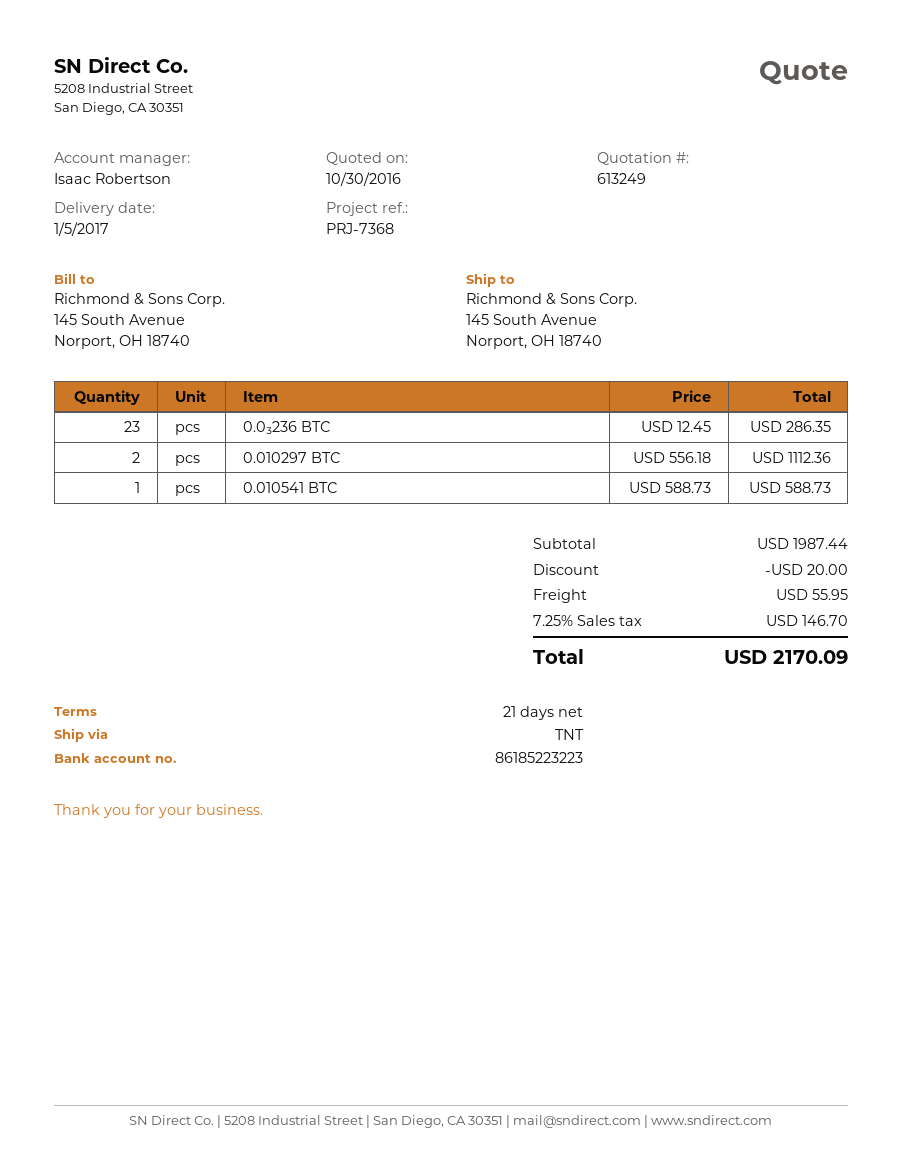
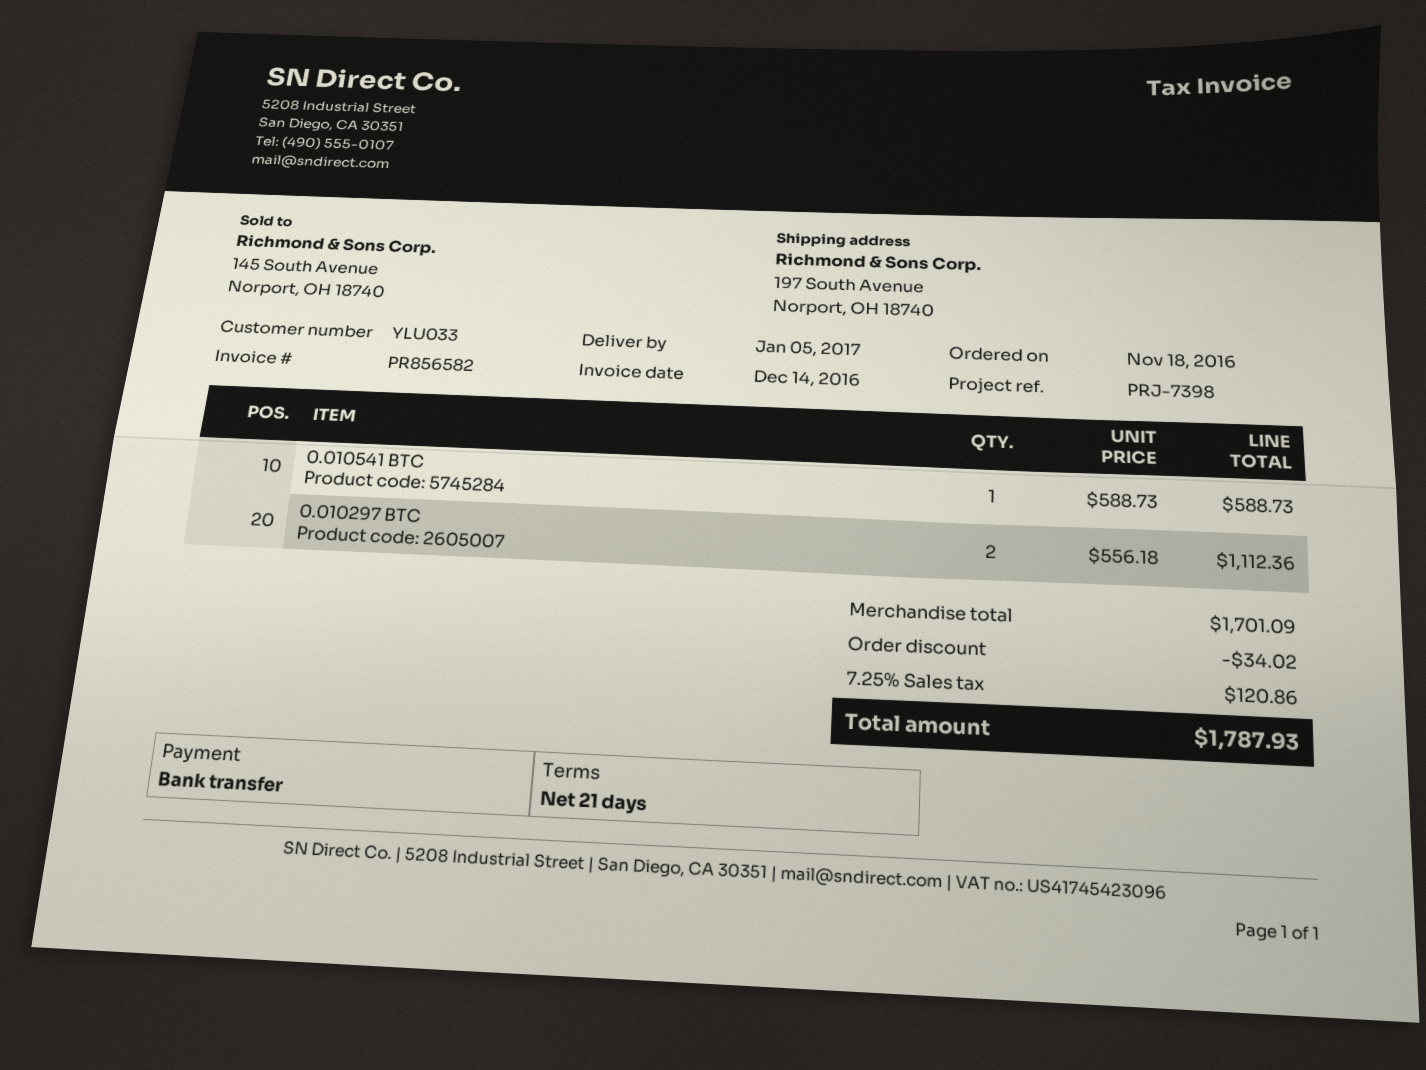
reference: PRJ-7368 -> PRJ-7398
ship to: 145 South Avenue, Norport, OH 18740 -> 197 South Avenue, Norport, OH 18740
0.0₃236 BTC: 23 x 12.45 = 286.35 -> none
subtotal: 1987.44 -> 1701.09
discount: 20.00 -> 34.02
shipping: 55.95 -> none
tax: 7.25% = 146.70 -> 7.25% = 120.86
total: 2170.09 -> 1787.93

